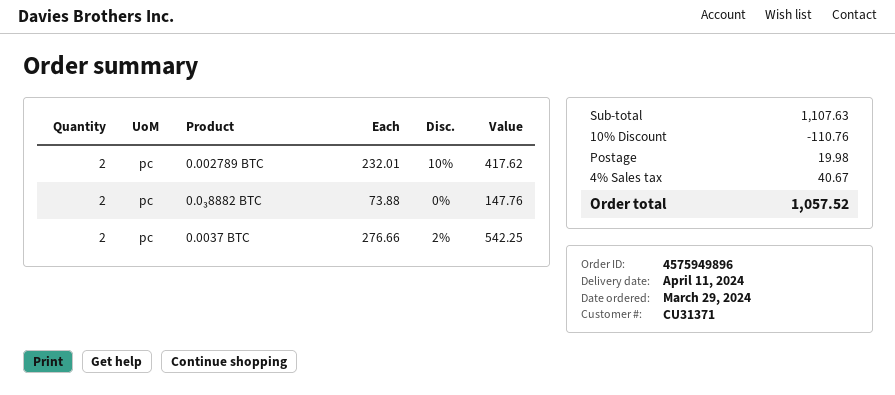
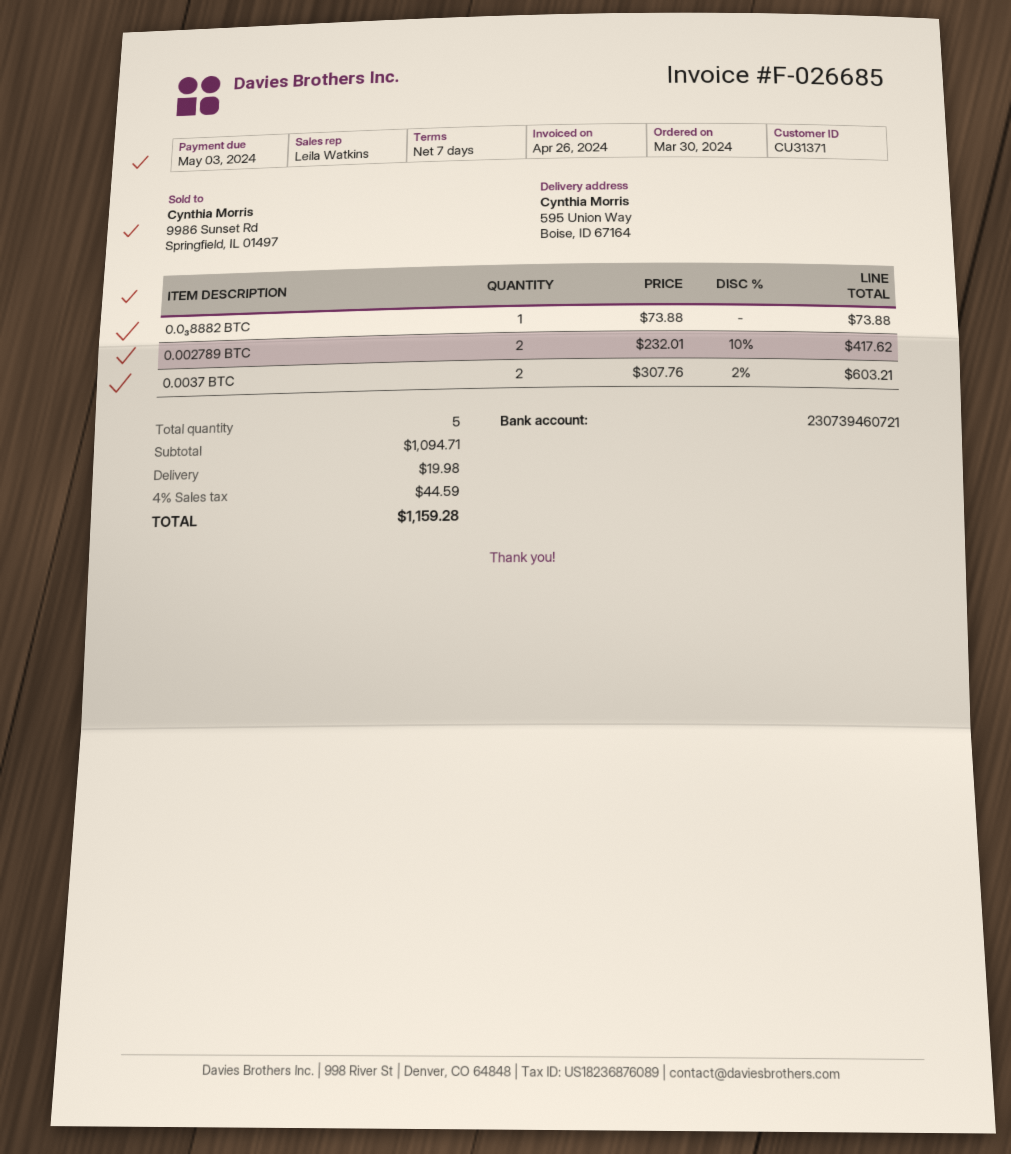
order date: 2024-03-29 -> 2024-03-30
0.0₃8882 BTC: 2 x 73.88 = 147.76 -> 1 x 73.88 = 73.88
0.0037 BTC: 2 x 276.66 - 2% = 542.25 -> 2 x 307.76 - 2% = 603.21
subtotal: 1107.63 -> 1094.71
discount: 10% = 110.76 -> none
tax: 4% = 40.67 -> 4% = 44.59
total: 1057.52 -> 1159.28

